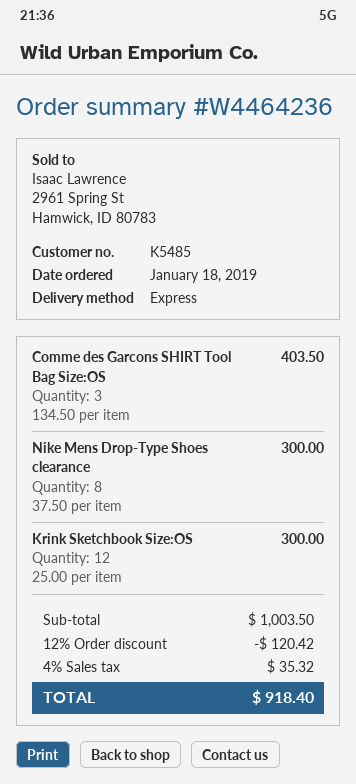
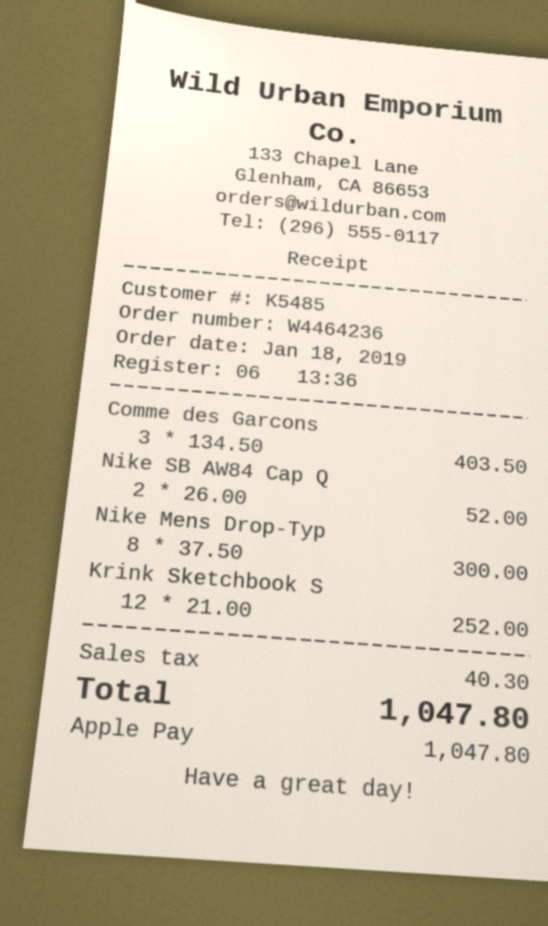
Krink Sketchbook Size:OS: 12 x 25.00 = 300.00 -> 12 x 21.00 = 252.00
Nike SB AW84 Cap Q: none -> 2 x 26.00 = 52.00
discount: 12% = 120.42 -> none
tax: 35.32 -> 40.30
total: 918.40 -> 1047.80

